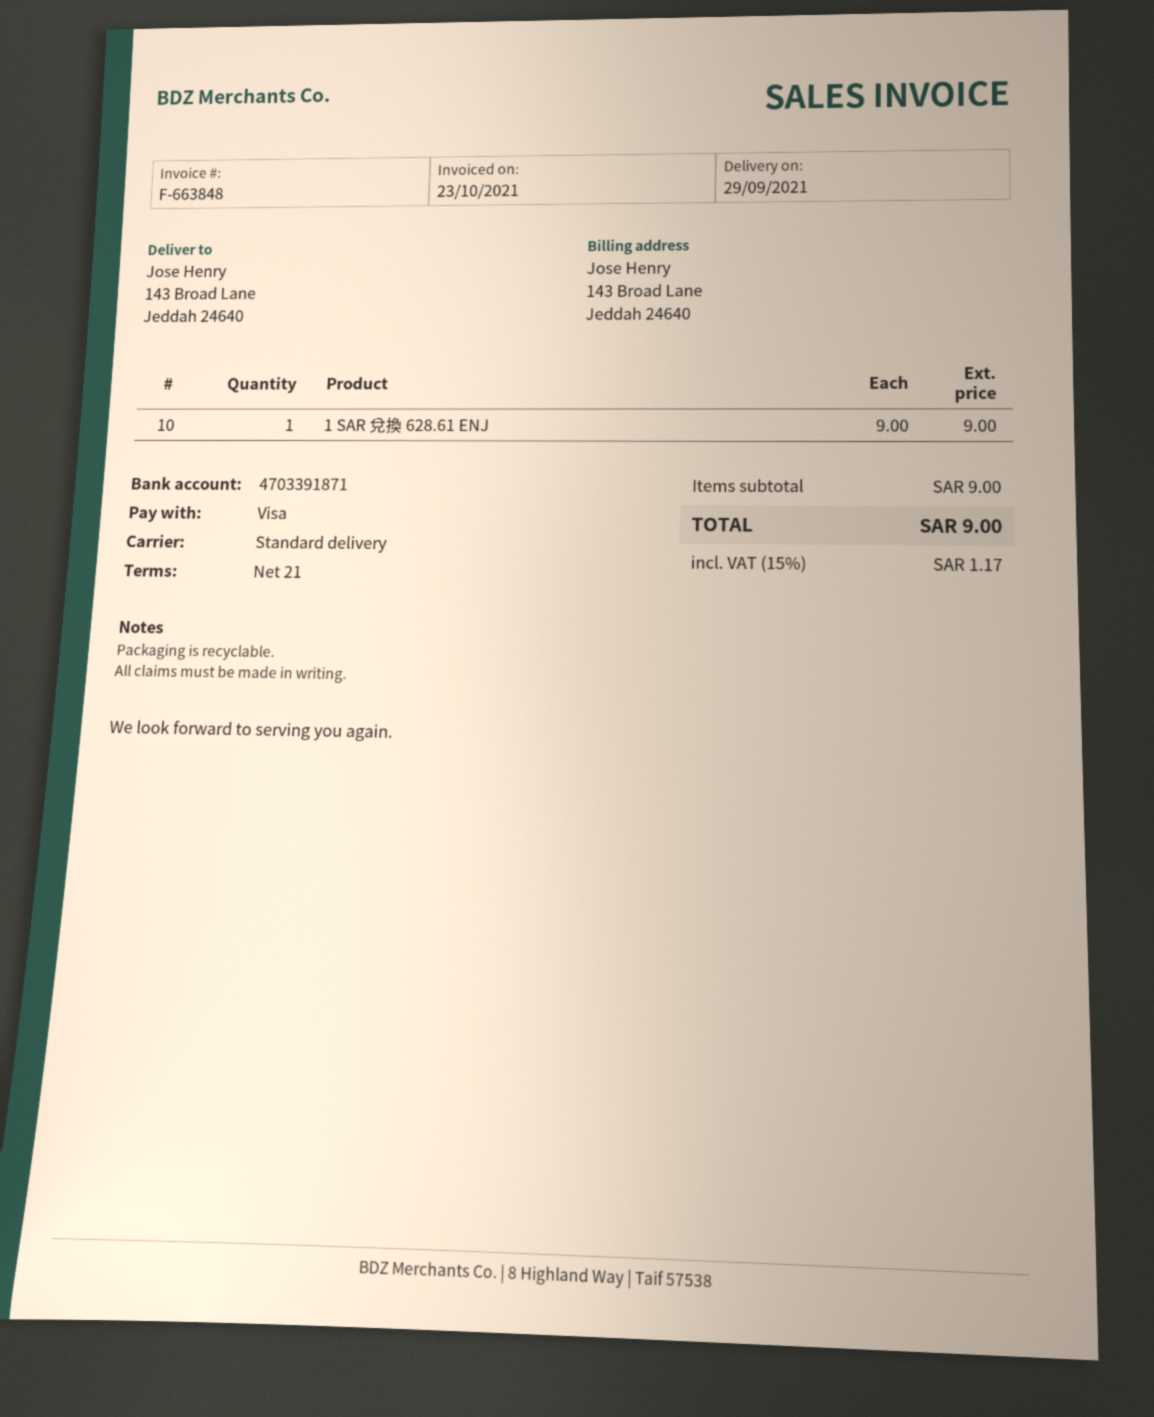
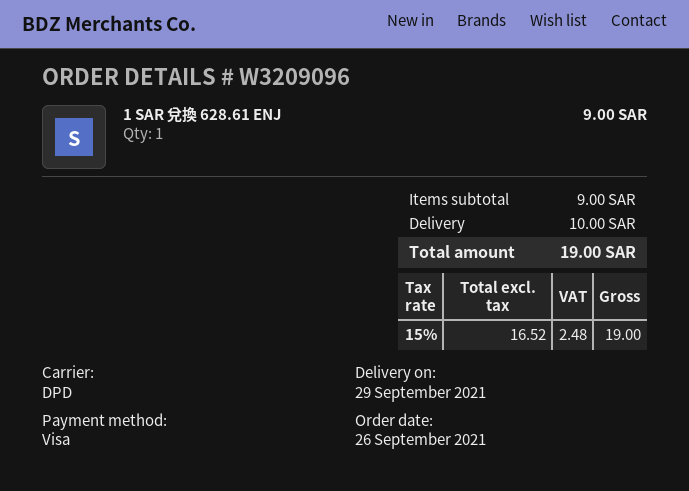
shipping method: standard -> DPD
shipping: none -> 10.00
tax: 15% = 1.17 -> 15% = 2.48
total: 9.00 -> 19.00

